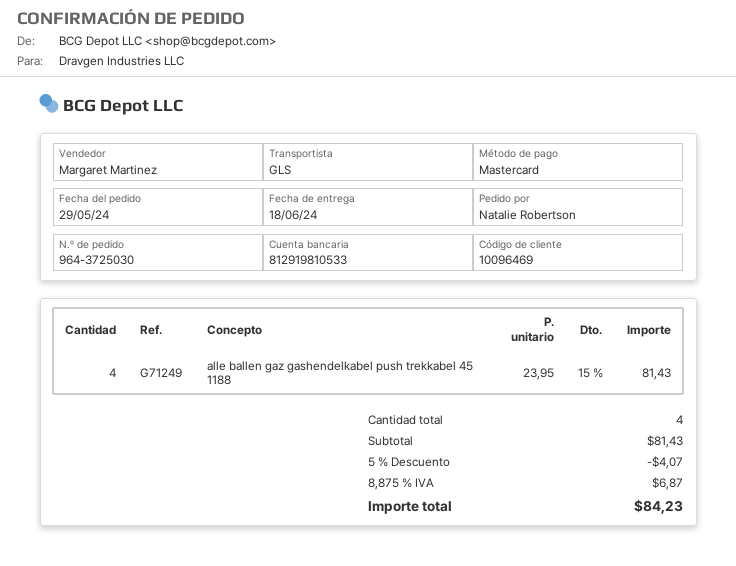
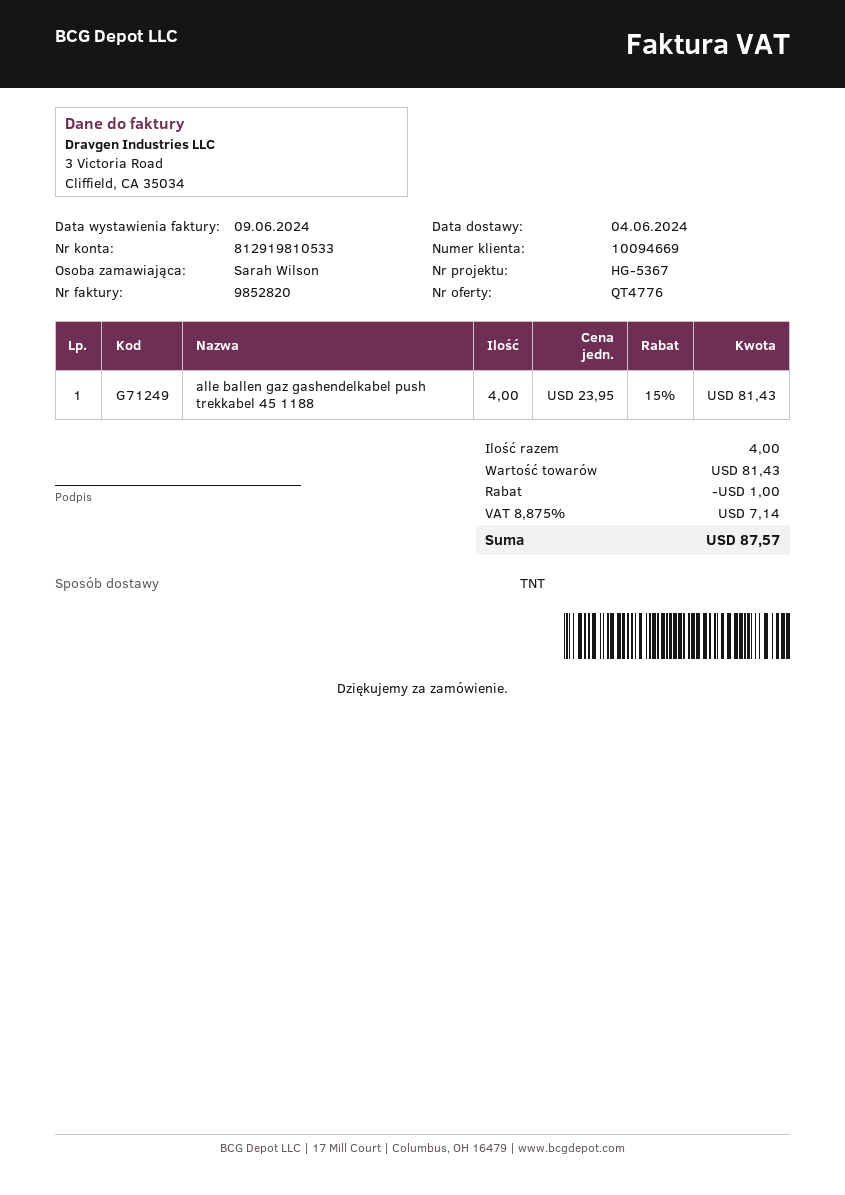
delivery date: 2024-06-18 -> 2024-06-04
customer number: 10096469 -> 10094669
ordered by: Natalie Robertson -> Sarah Wilson
shipping method: GLS -> TNT
discount: 4.07 -> 1.00
tax: 8.875% = 6.87 -> 8.875% = 7.14
total: 84.23 -> 87.57

